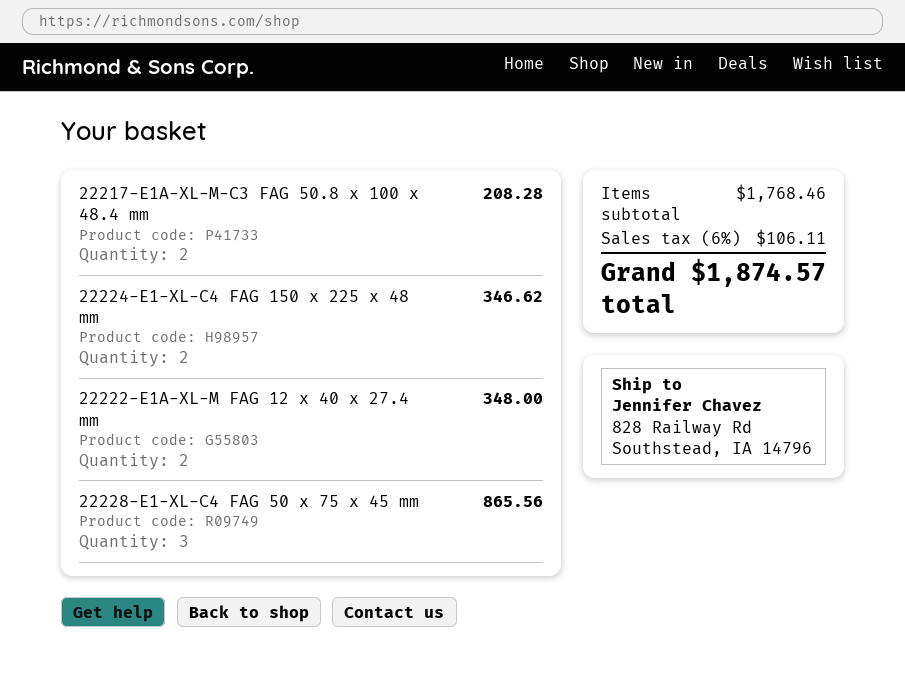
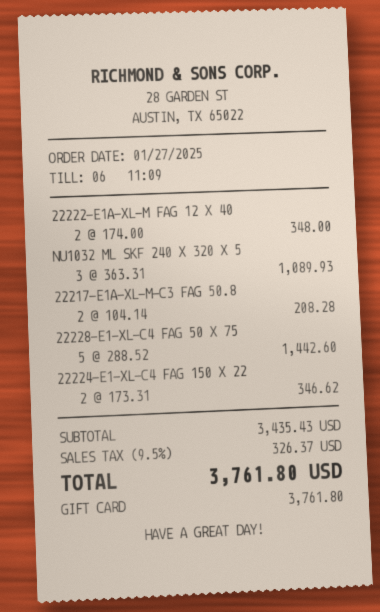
22228-E1-XL-C4 FAG 50 x 75 x 45 mm: 3 for 865.56 -> 5 for 1442.60
NU1032 ML SKF 240 X 320 X 5: none -> 3 for 1089.93
subtotal: 1768.46 -> 3435.43
tax: 6% = 106.11 -> 9.5% = 326.37
total: 1874.57 -> 3761.80

